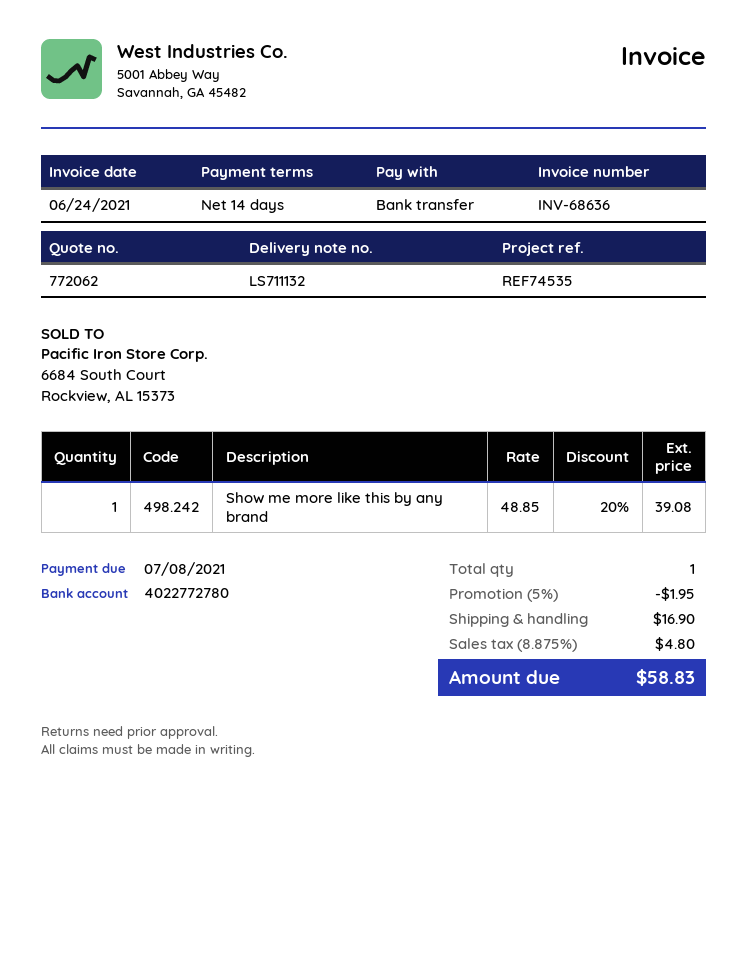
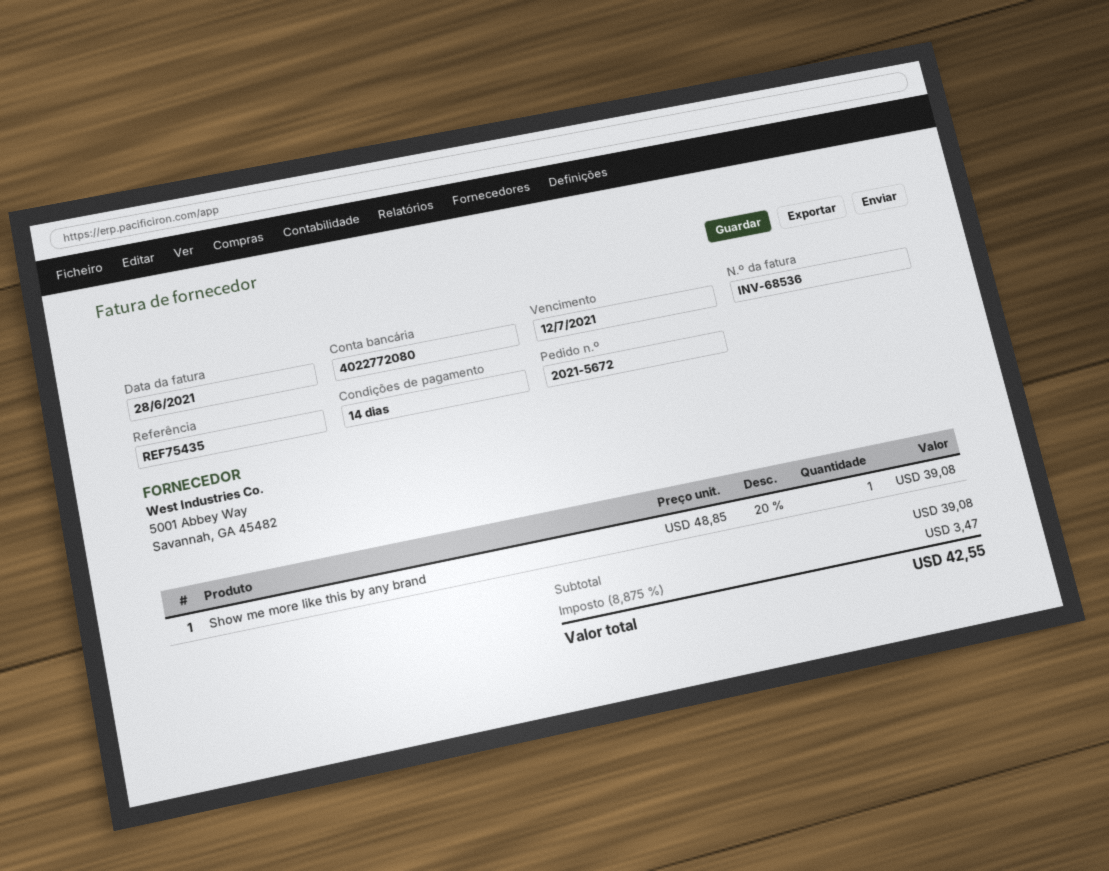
invoice number: INV-68636 -> INV-68536
invoice date: 2021-06-24 -> 2021-06-28
due date: 2021-07-08 -> 2021-07-12
reference: REF74535 -> REF75435
bank account: 4022772780 -> 4022772080
discount: 5% = 1.95 -> none
shipping: 16.90 -> none
tax: 8.875% = 4.80 -> 8.875% = 3.47
total: 58.83 -> 42.55

